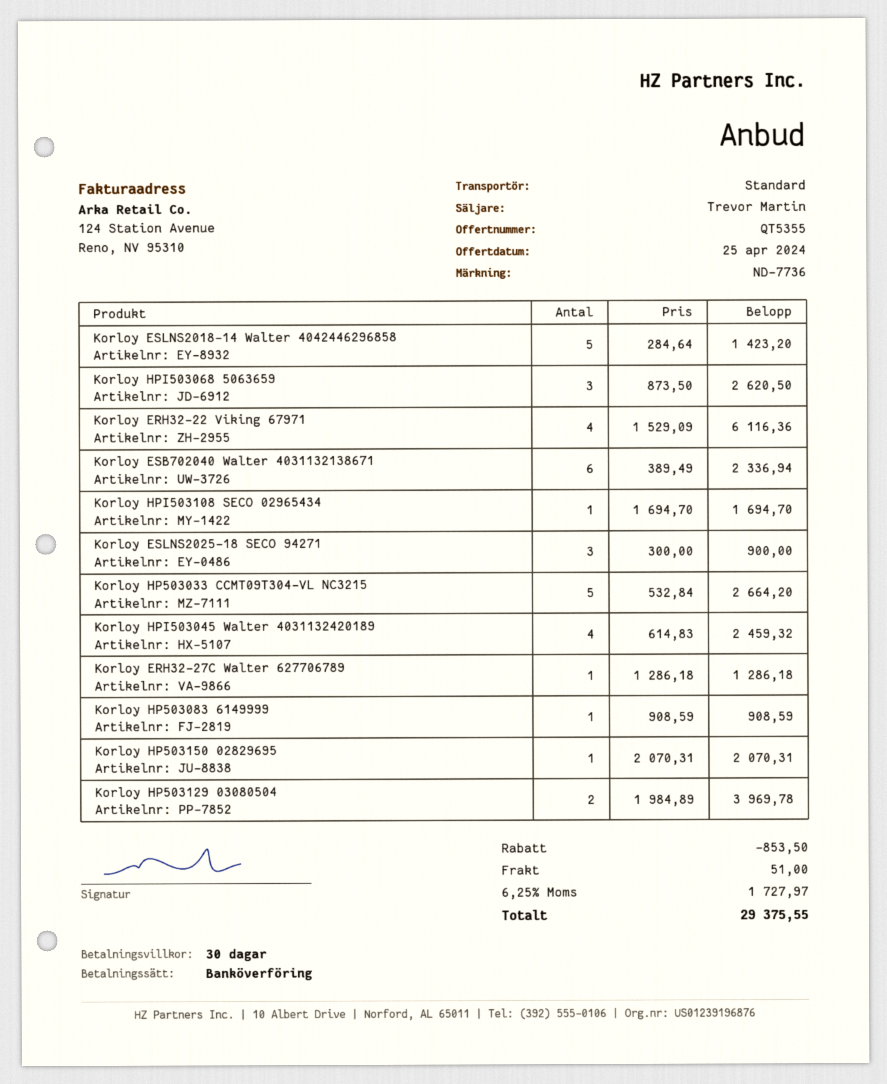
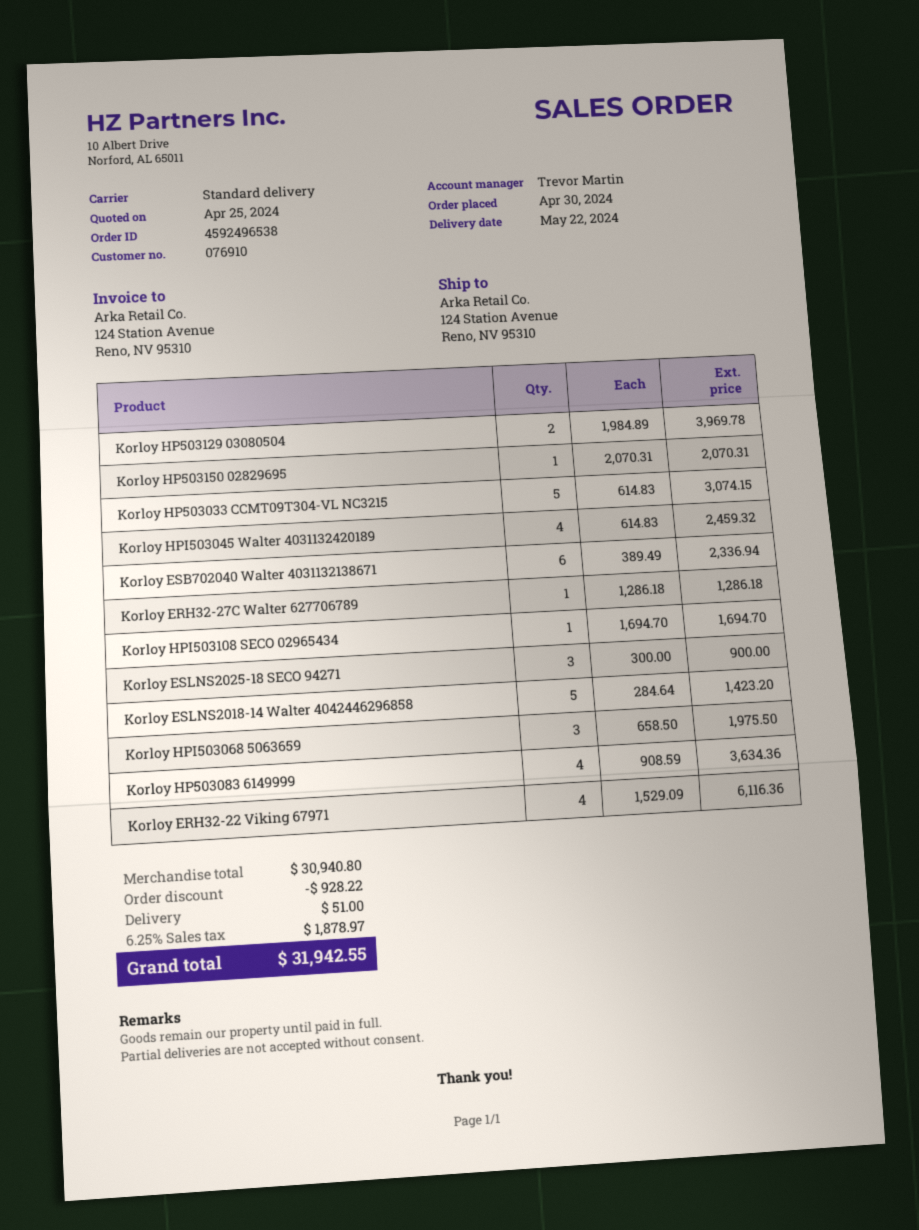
Korloy HPI503068 5063659: 3 x 873.50 = 2620.50 -> 3 x 658.50 = 1975.50
Korloy HP503033 CCMT09T304-VL NC3215: 5 x 532.84 = 2664.20 -> 5 x 614.83 = 3074.15
Korloy HP503083 6149999: 1 x 908.59 = 908.59 -> 4 x 908.59 = 3634.36
discount: 853.50 -> 928.22
tax: 6.25% = 1727.97 -> 6.25% = 1878.97
total: 29375.55 -> 31942.55

